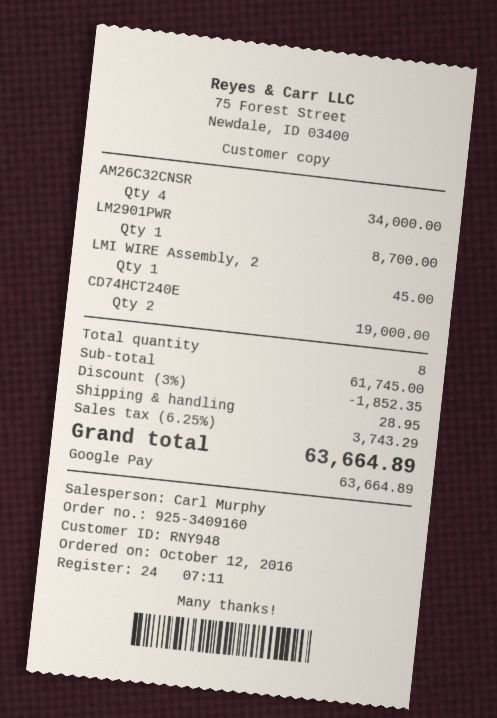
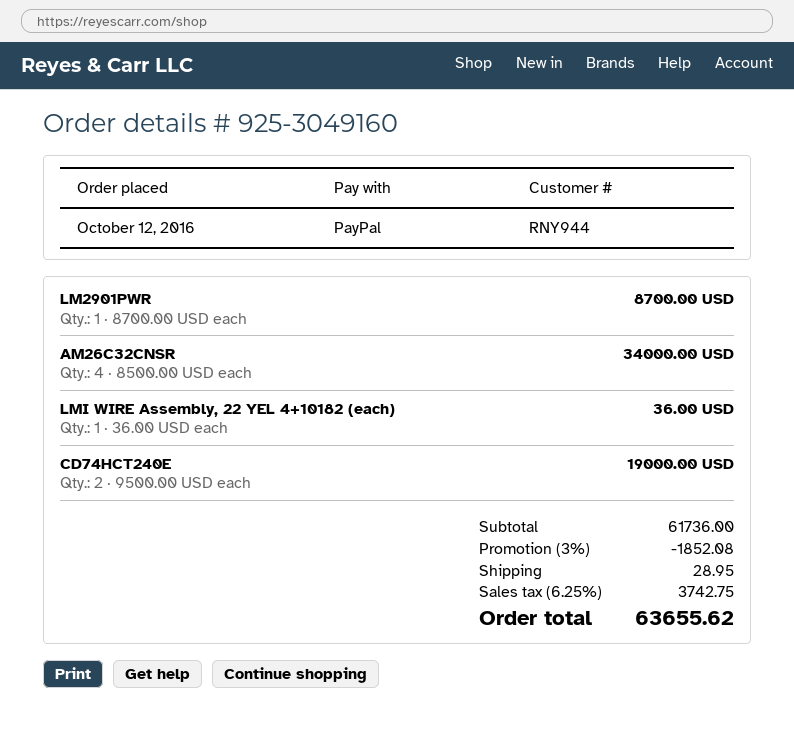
order number: 925-3409160 -> 925-3049160
customer number: RNY948 -> RNY944
payment method: Google Pay -> PayPal
LMI WIRE Assembly, 2: 1 for 45.00 -> 1 for 36.00
subtotal: 61745.00 -> 61736.00
discount: 3% = 1852.35 -> 3% = 1852.08
tax: 6.25% = 3743.29 -> 6.25% = 3742.75
total: 63664.89 -> 63655.62

